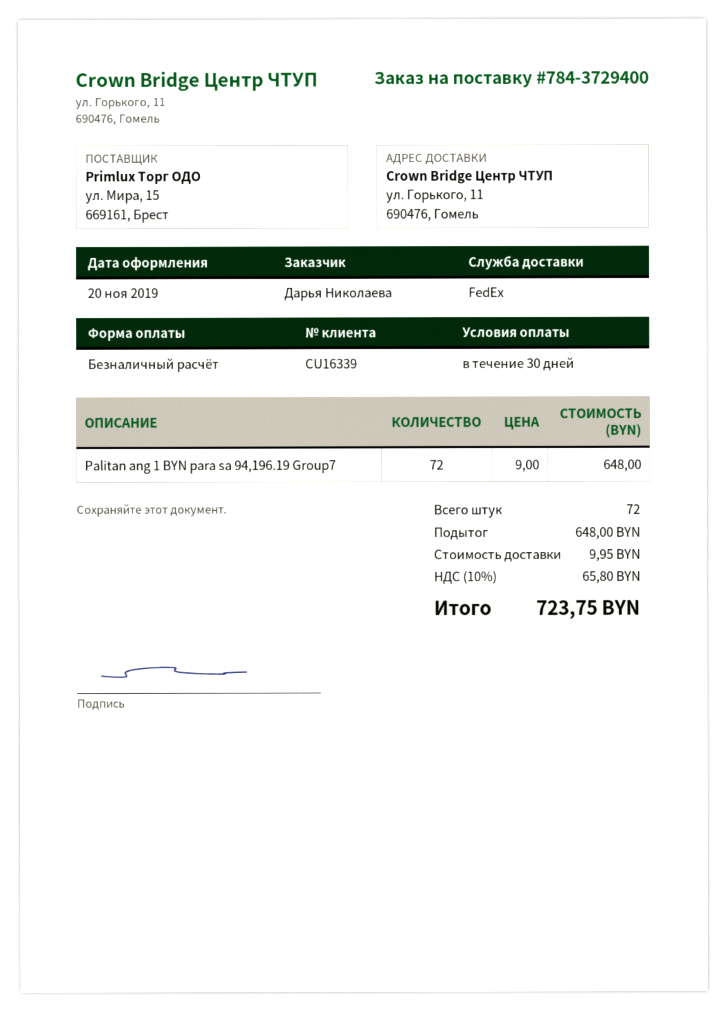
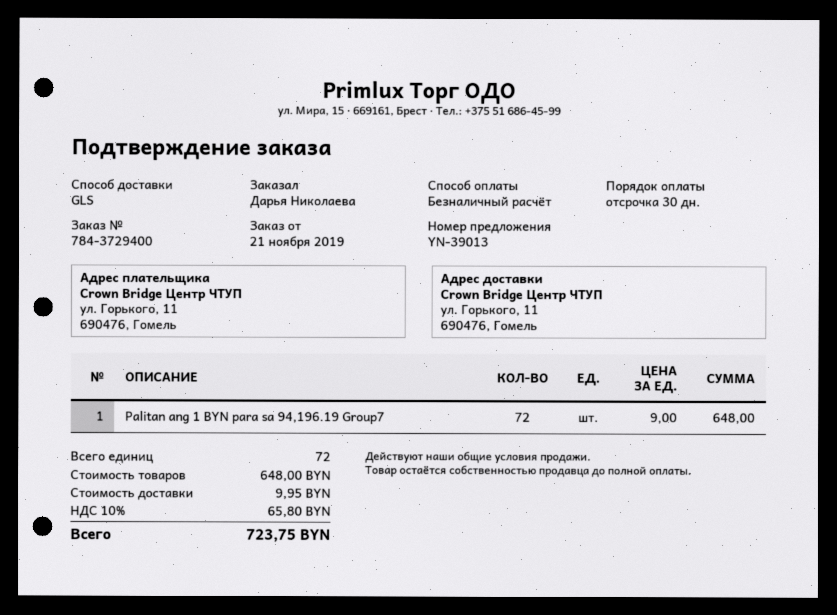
order date: 2019-11-20 -> 2019-11-21
shipping method: FedEx -> GLS

